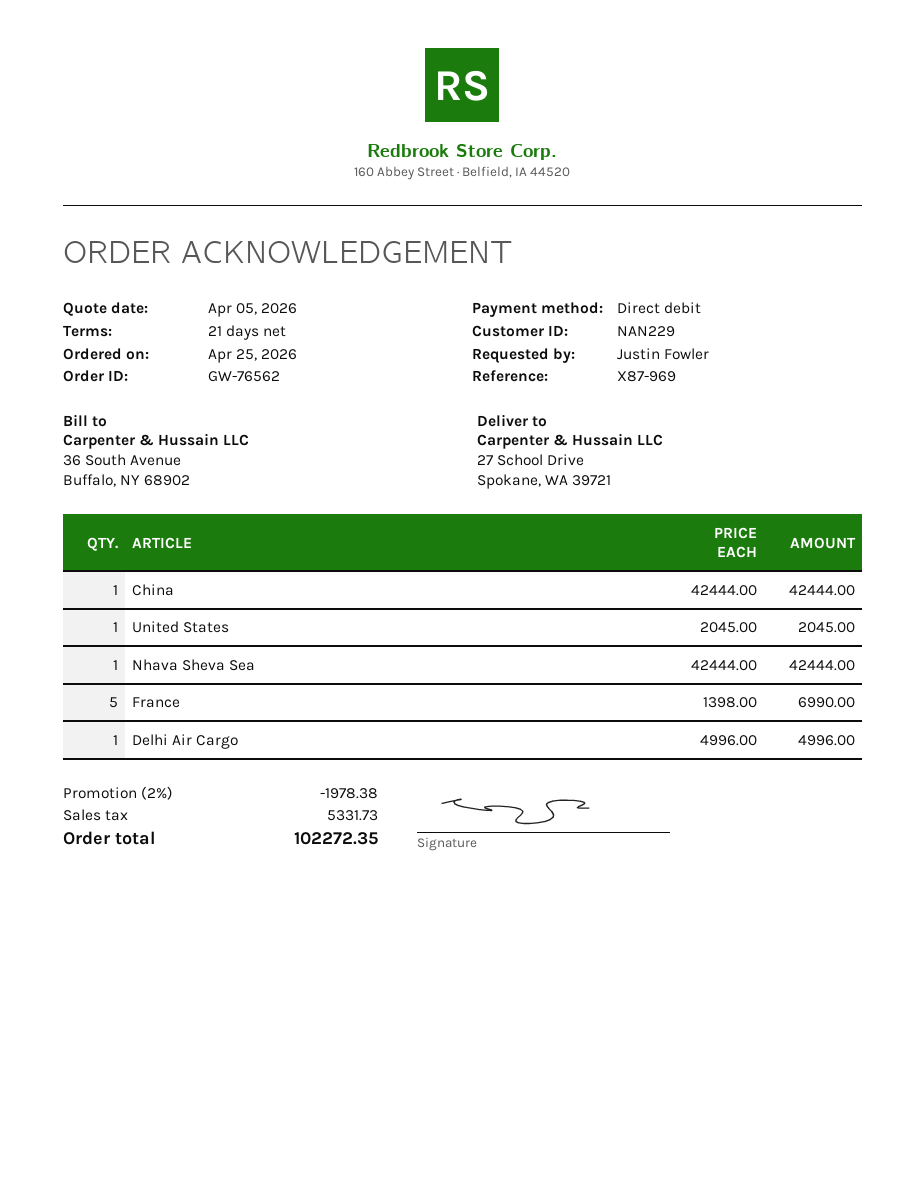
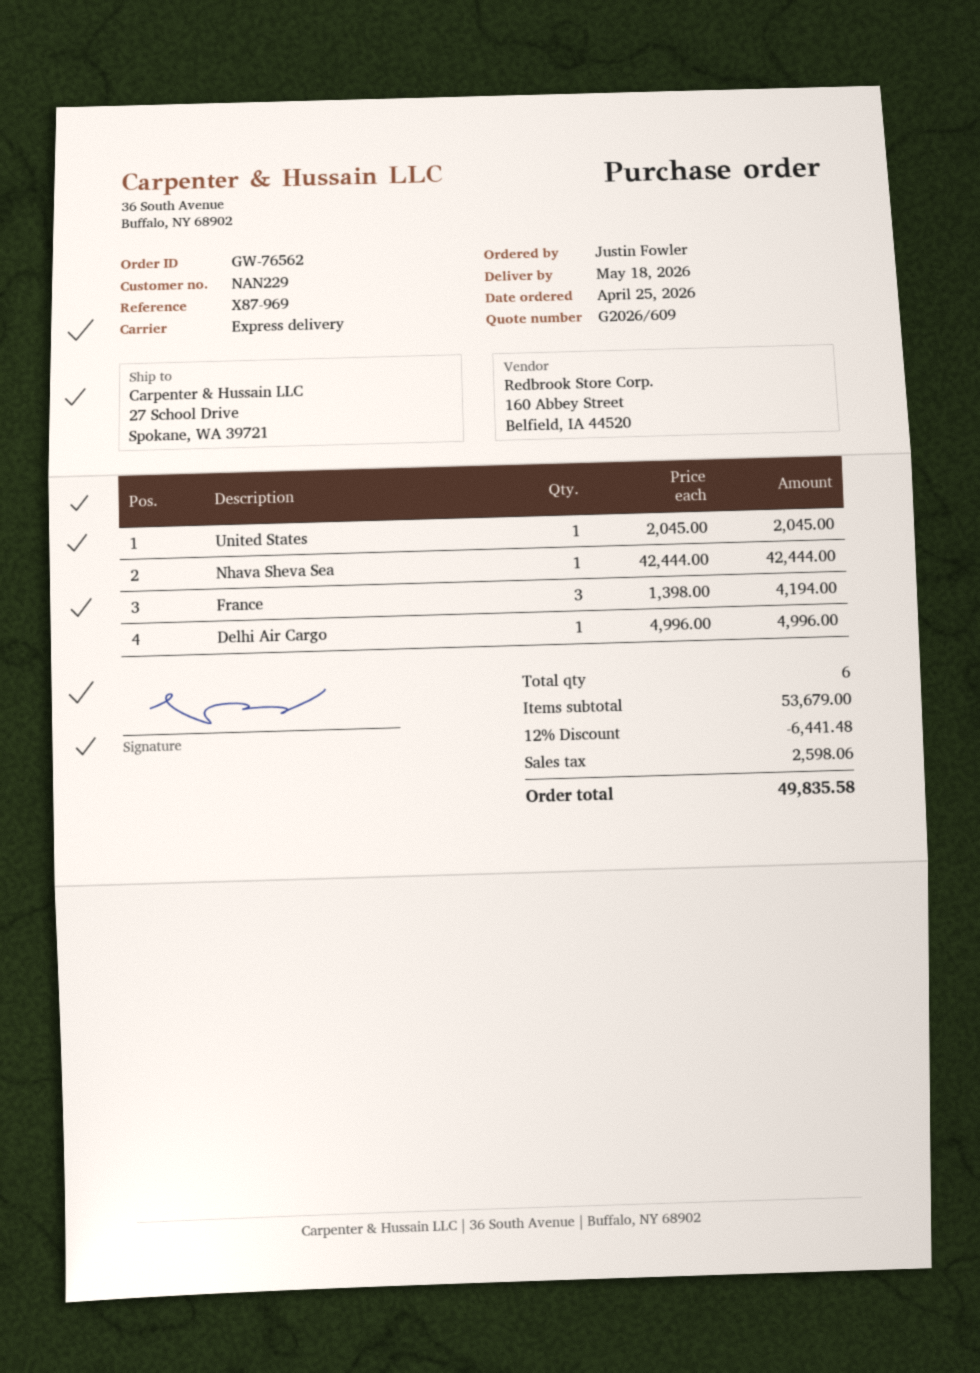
China: 1 x 42444.00 = 42444.00 -> none
France: 5 x 1398.00 = 6990.00 -> 3 x 1398.00 = 4194.00
discount: 2% = 1978.38 -> 12% = 6441.48
tax: 5331.73 -> 2598.06
total: 102272.35 -> 49835.58

